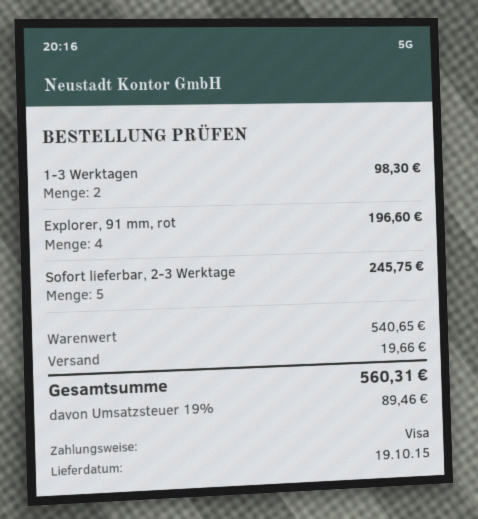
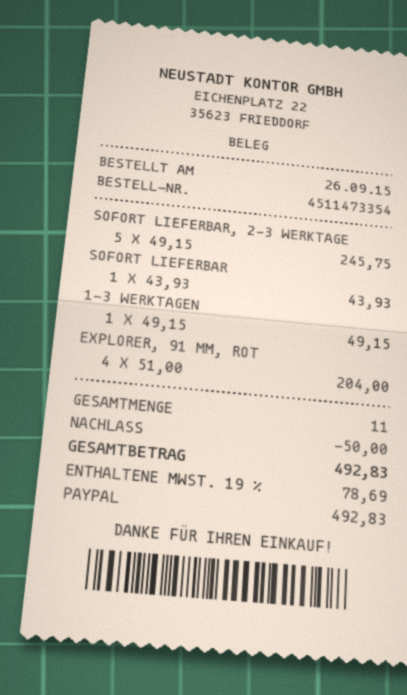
payment method: Visa -> PayPal
1-3 Werktagen: 2 for 98.30 -> 1 for 49.15
Explorer, 91 mm, rot: 4 for 196.60 -> 4 for 204.00
SOFORT LIEFERBAR: none -> 1 for 43.93
discount: none -> 50.00
shipping: 19.66 -> none
tax: 19% = 89.46 -> 19% = 78.69
total: 560.31 -> 492.83

